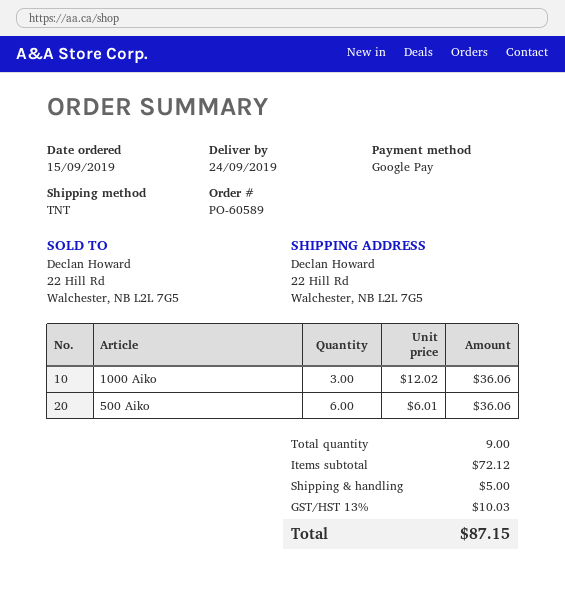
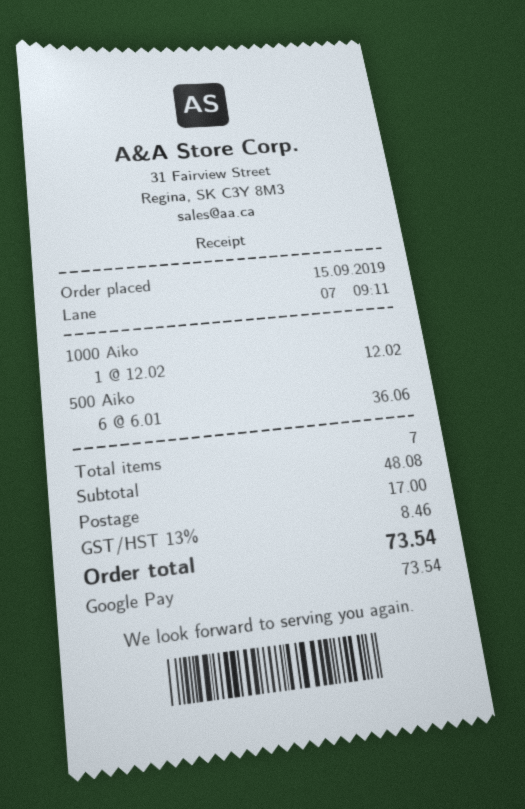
1000 Aiko: 3 x 12.02 = 36.06 -> 1 x 12.02 = 12.02
total quantity: 9 -> 7
subtotal: 72.12 -> 48.08
shipping: 5.00 -> 17.00
tax: 13% = 10.03 -> 13% = 8.46
total: 87.15 -> 73.54

